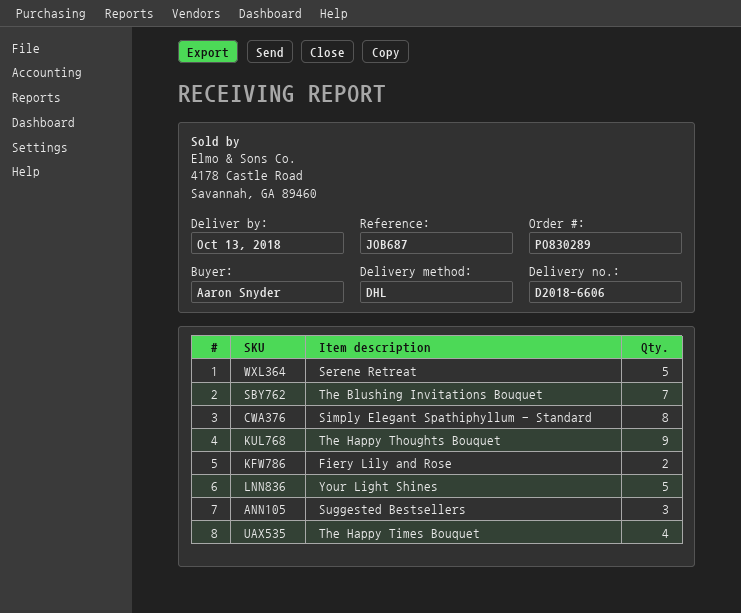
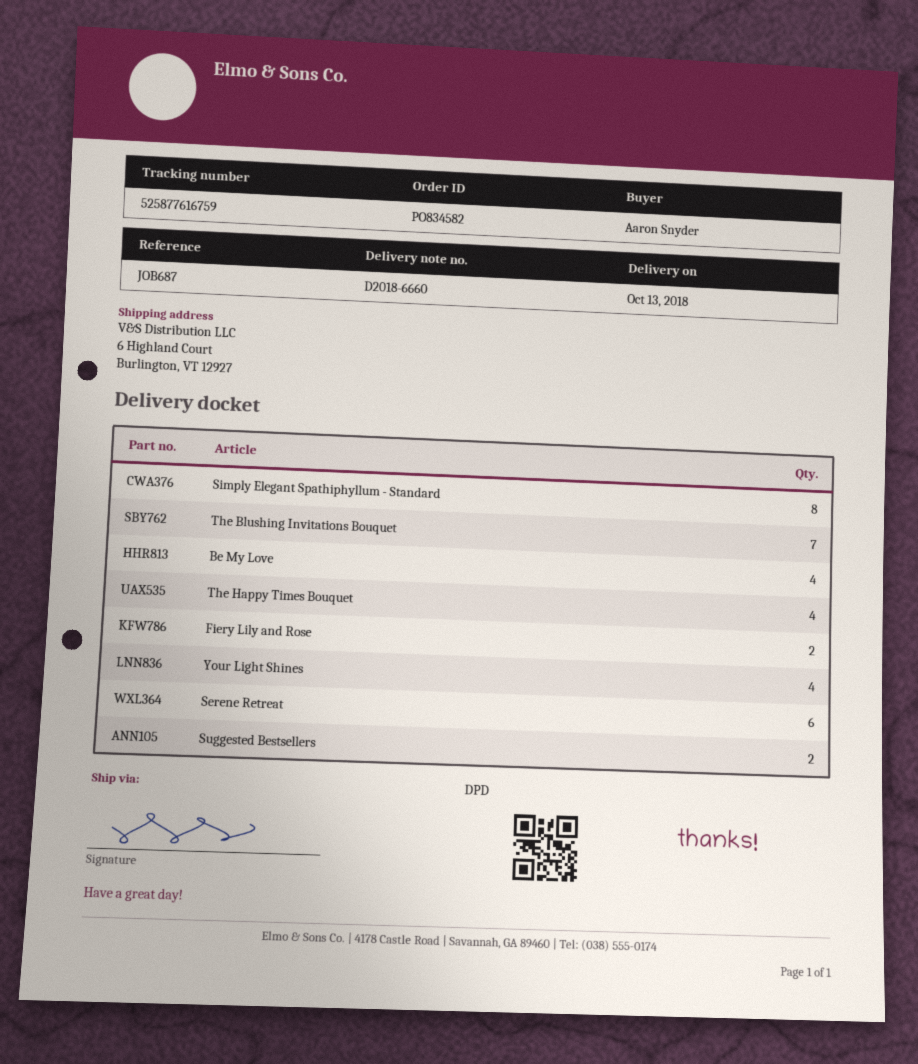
order number: PO830289 -> PO834582
delivery note number: D2018-6606 -> D2018-6660
shipping method: DHL -> DPD
Serene Retreat: 5 -> 6
The Happy Thoughts Bouquet: 9 -> none
Your Light Shines: 5 -> 4
Suggested Bestsellers: 3 -> 2
Be My Love: none -> 4

